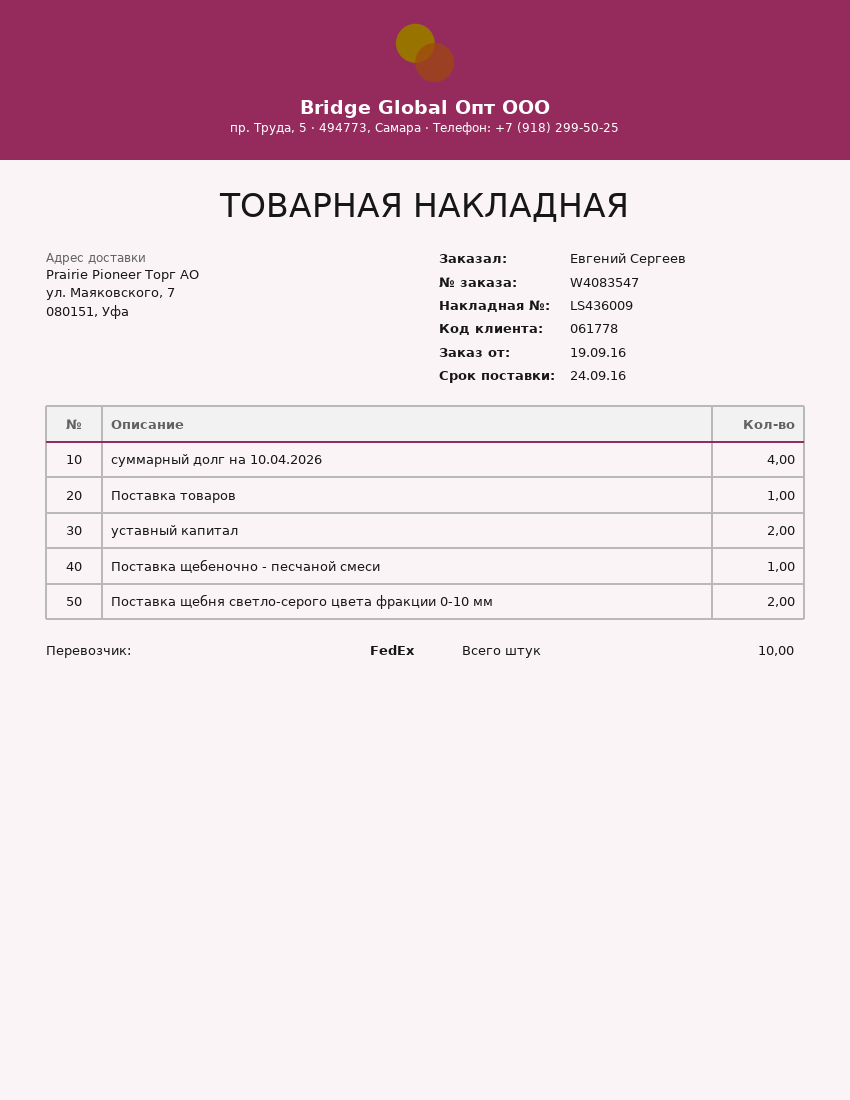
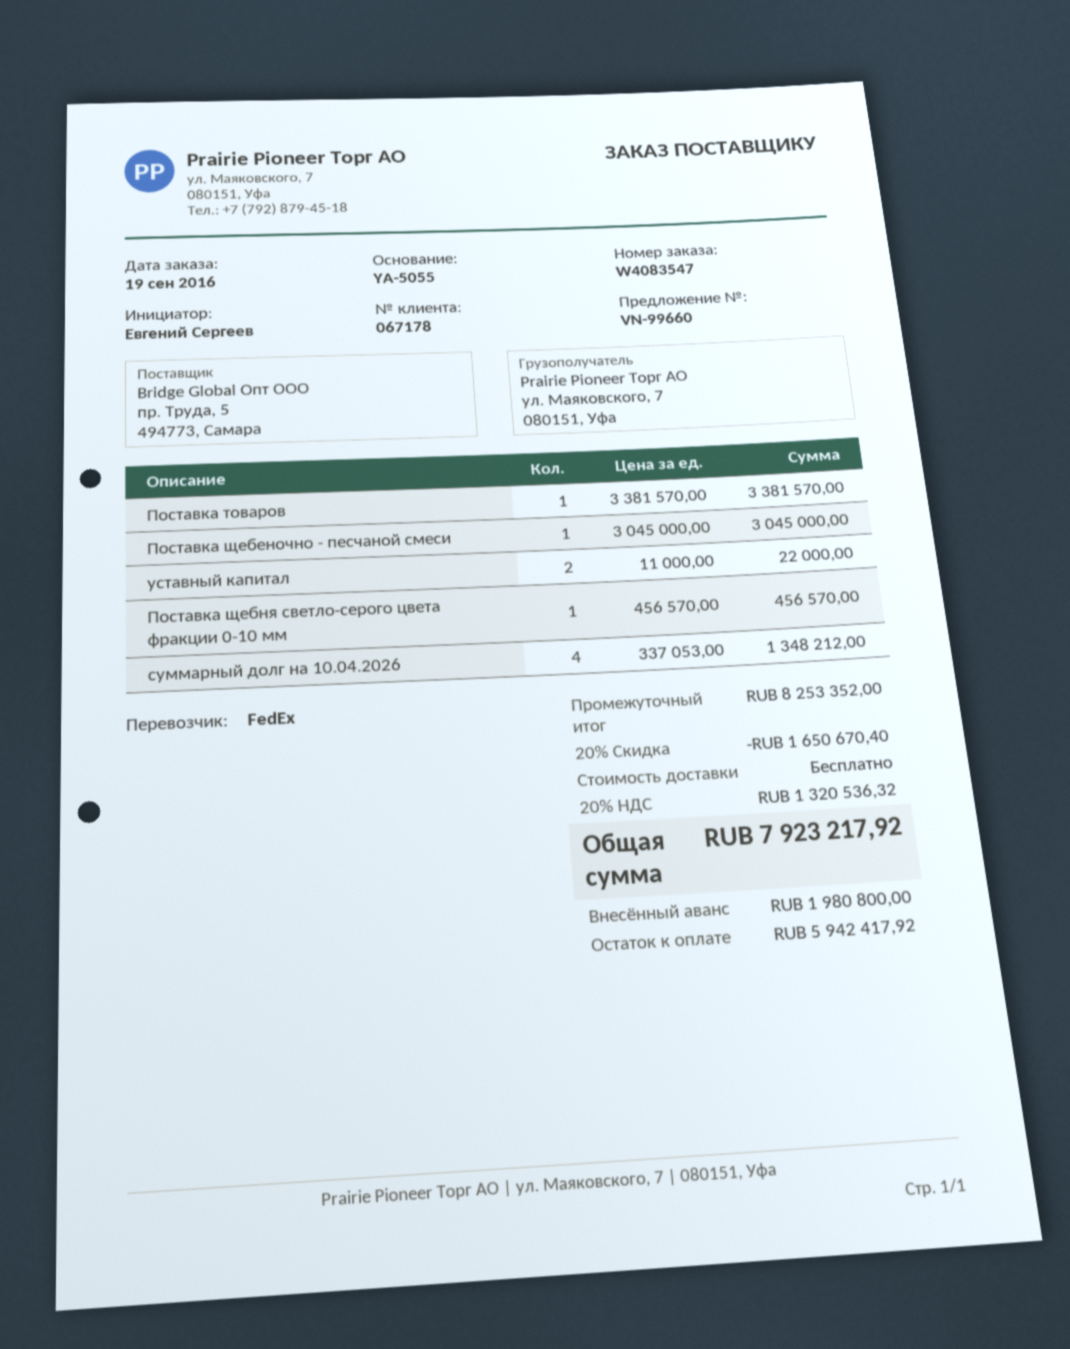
customer number: 061778 -> 067178
Поставка щебня светло-серого цвета фракции 0-10 мм: 2 -> 1

